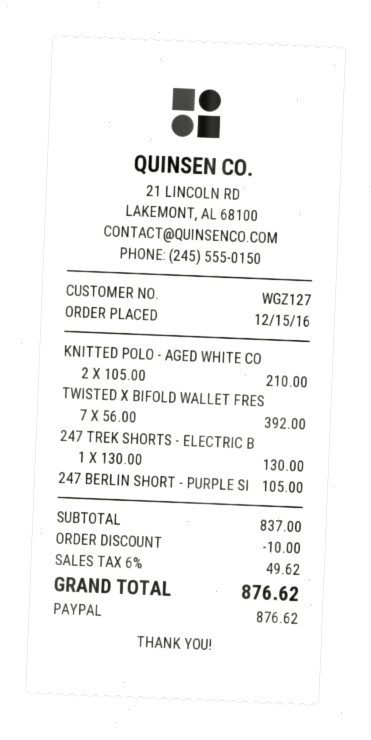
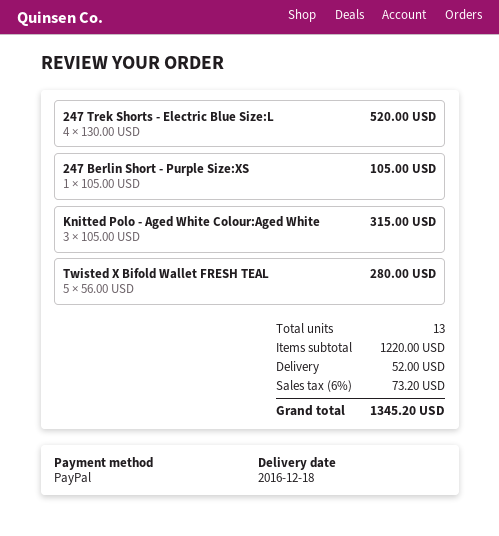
KNITTED POLO - AGED WHITE CO: 2 x 105.00 = 210.00 -> 3 x 105.00 = 315.00
TWISTED X BIFOLD WALLET FRES: 7 x 56.00 = 392.00 -> 5 x 56.00 = 280.00
247 TREK SHORTS - ELECTRIC B: 1 x 130.00 = 130.00 -> 4 x 130.00 = 520.00
subtotal: 837.00 -> 1220.00
discount: 10.00 -> none
shipping: none -> 52.00
tax: 6% = 49.62 -> 6% = 73.20
total: 876.62 -> 1345.20

